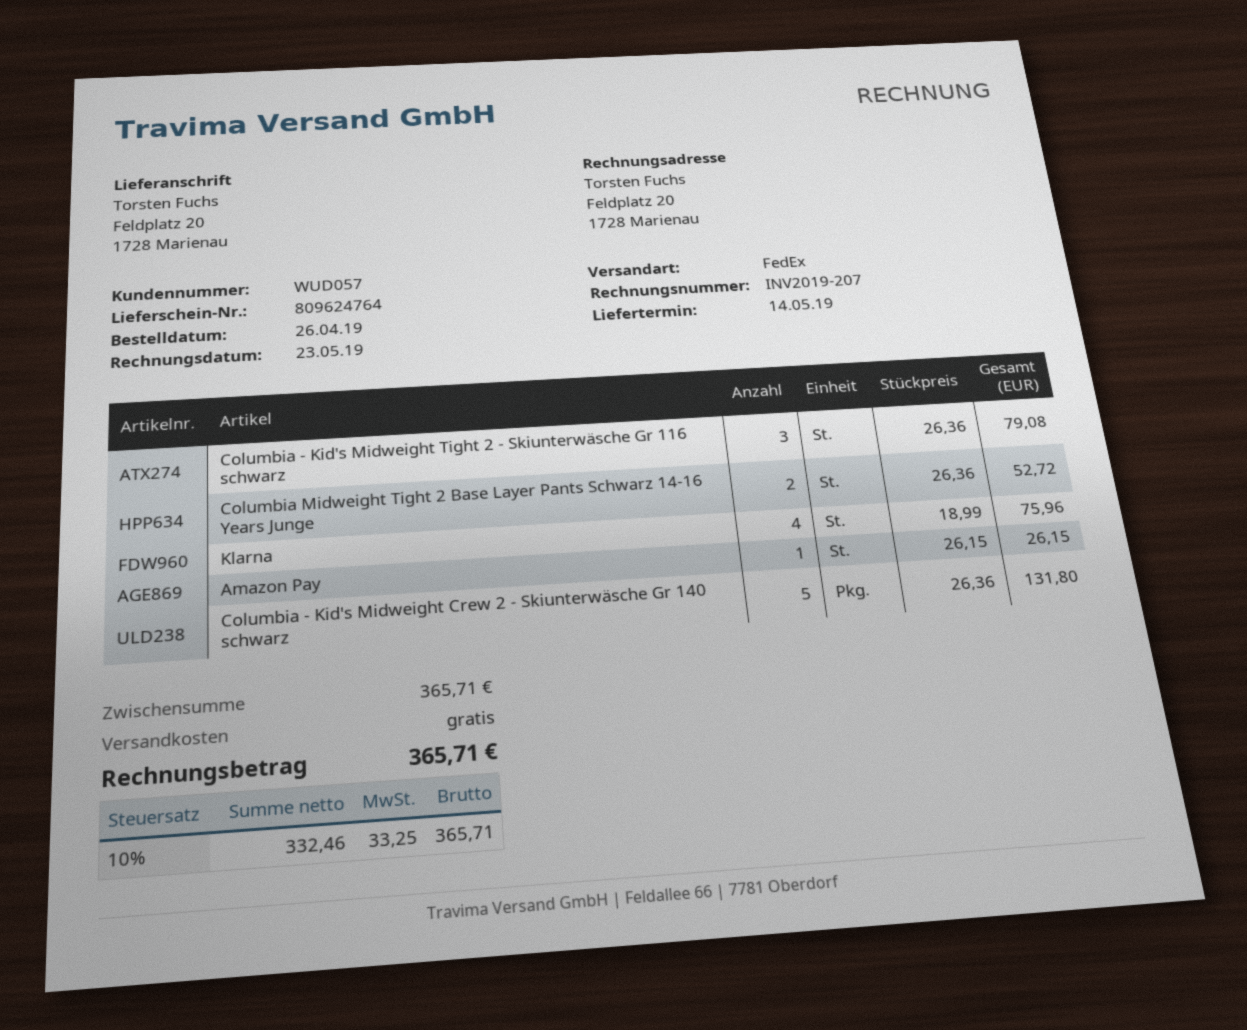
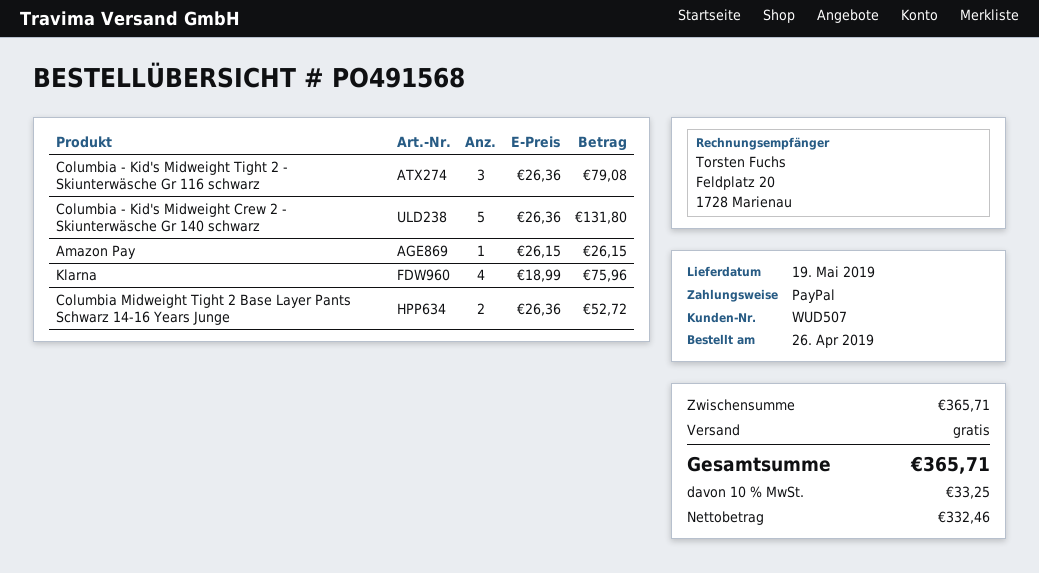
delivery date: 2019-05-14 -> 2019-05-19
customer number: WUD057 -> WUD507

